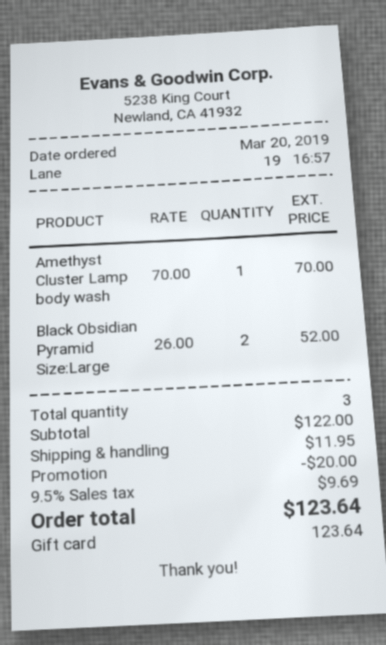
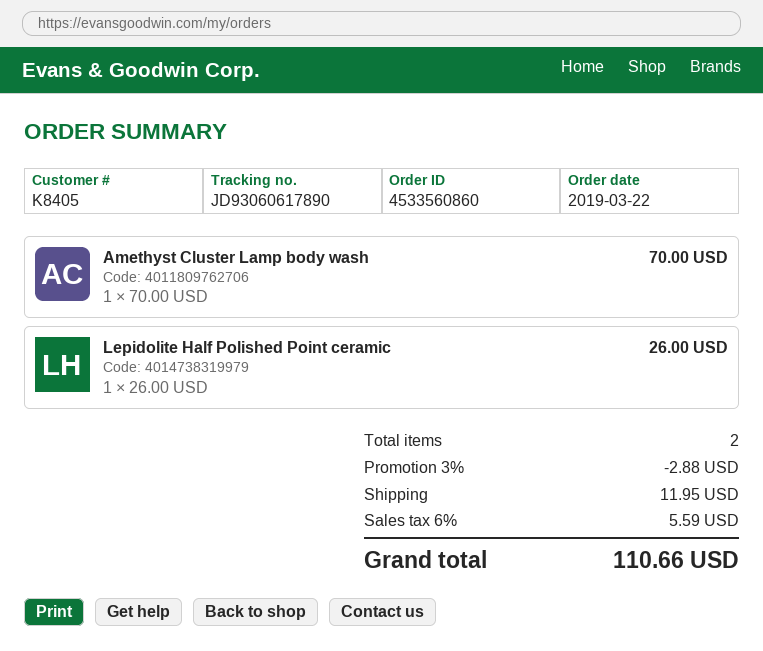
order date: 2019-03-20 -> 2019-03-22
Black Obsidian Pyramid Size:Large: 2 x 26.00 = 52.00 -> none
Lepidolite Half Polished Point ceramic: none -> 1 x 26.00 = 26.00
total quantity: 3 -> 2
discount: 20.00 -> 2.88
tax: 9.5% = 9.69 -> 6% = 5.59
total: 123.64 -> 110.66

